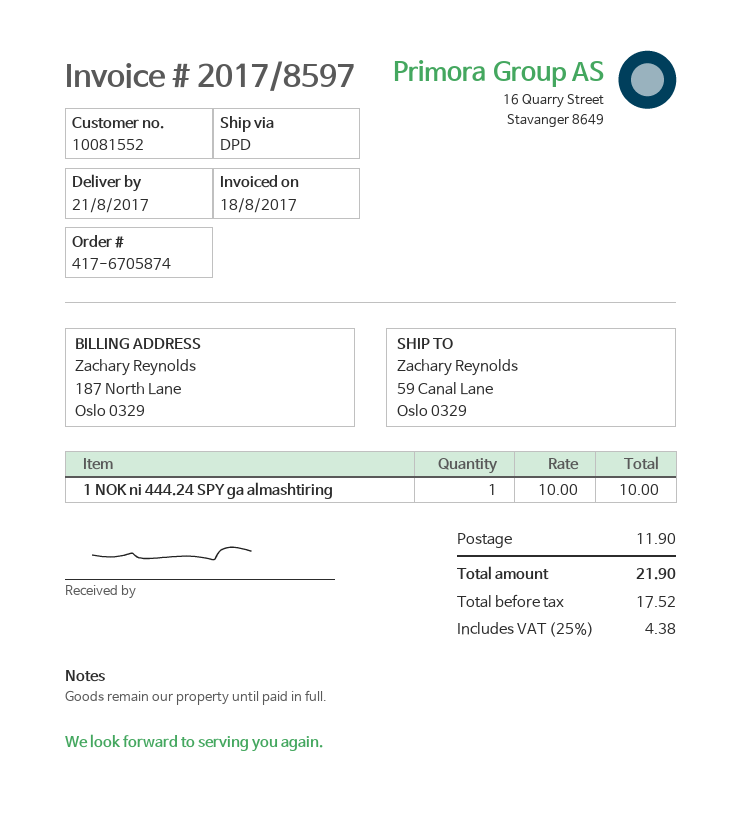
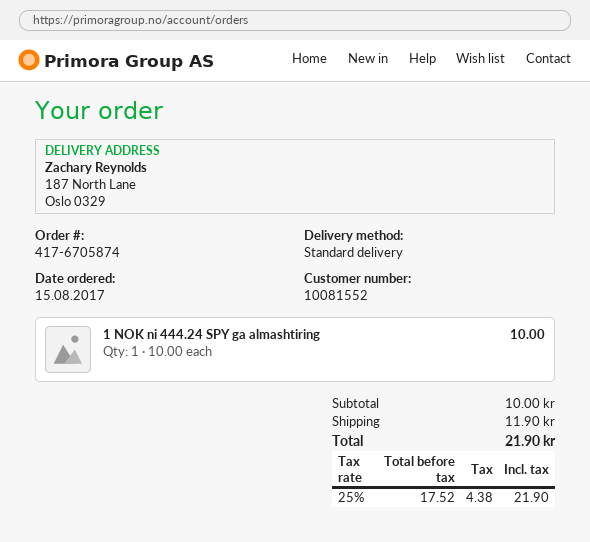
shipping method: DPD -> standard
ship to: 59 Canal Lane, Oslo 0329 -> 187 North Lane, Oslo 0329

